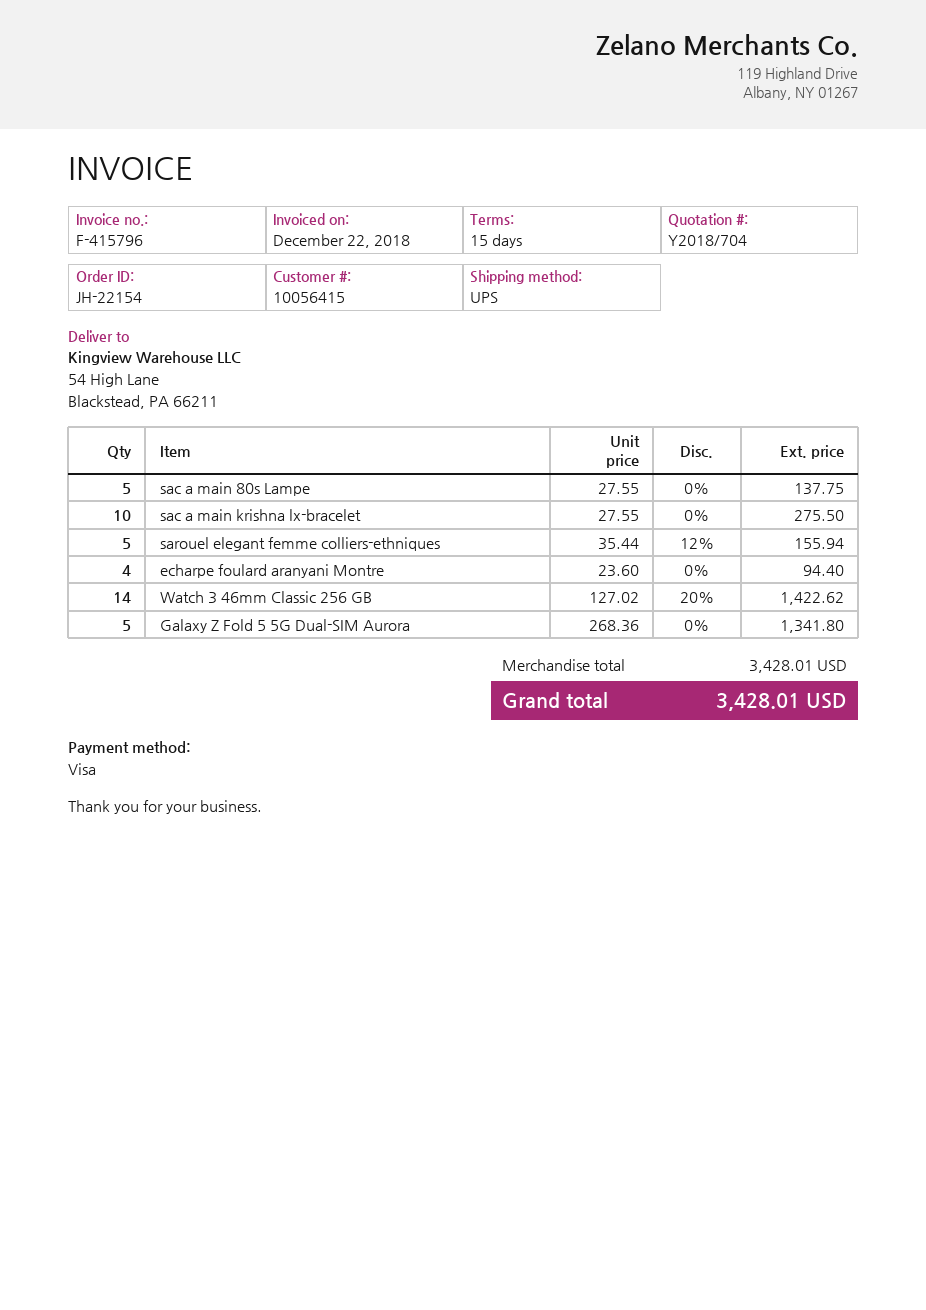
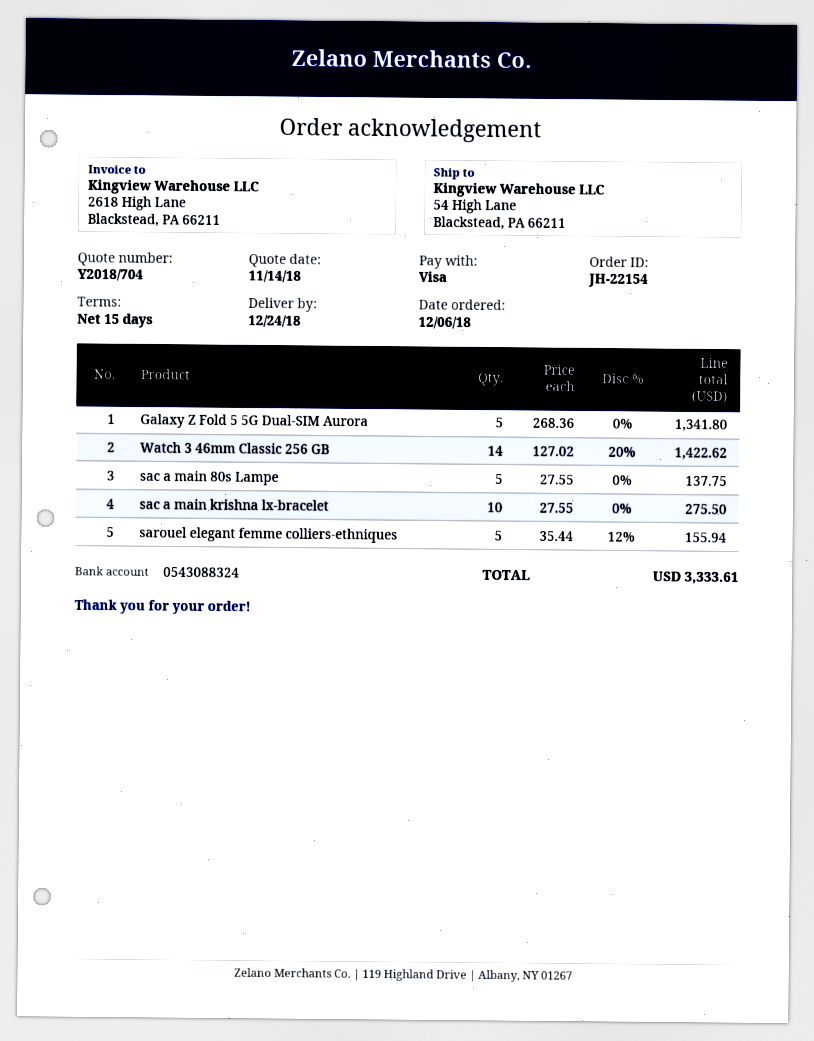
echarpe foulard aranyani Montre: 4 x 23.60 = 94.40 -> none
total: 3428.01 -> 3333.61

